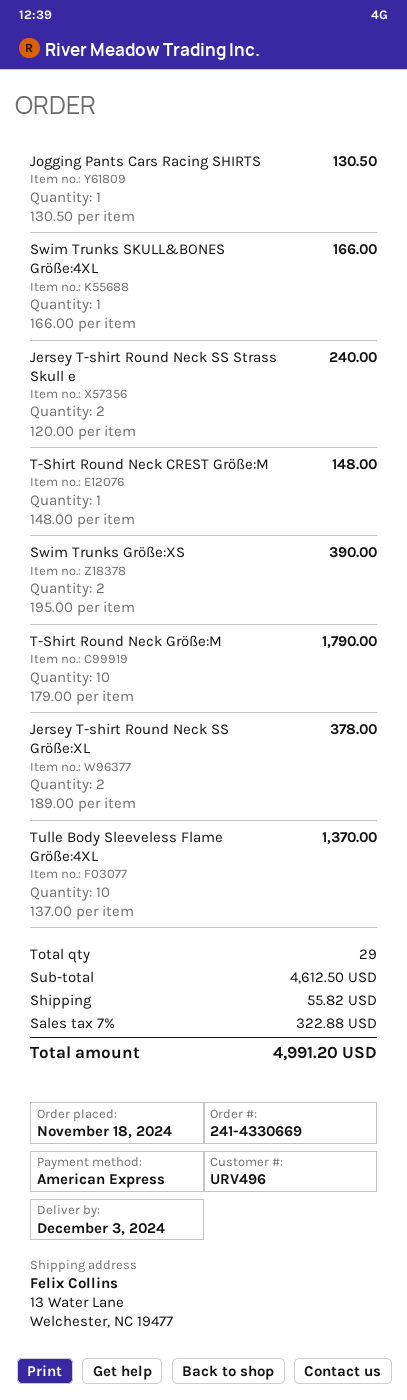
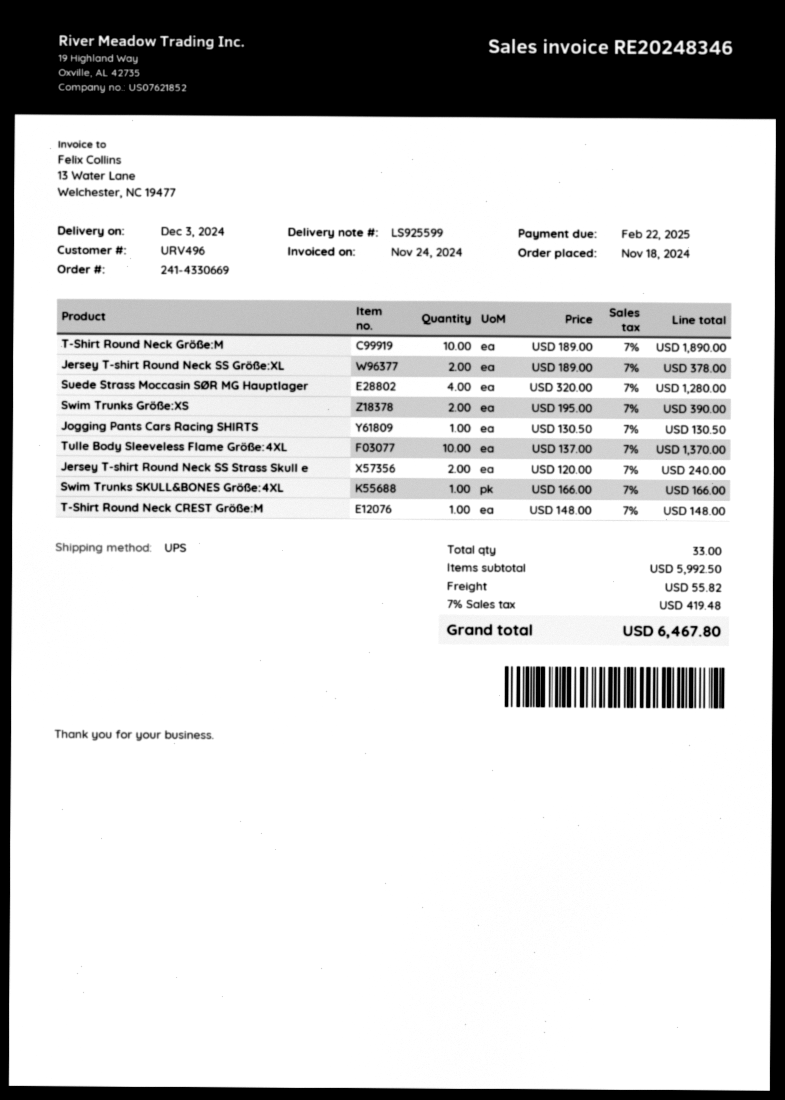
T-Shirt Round Neck Größe:M: 10 x 179.00 = 1790.00 -> 10 x 189.00 = 1890.00
Suede Strass Moccasin SØR MG Hauptlager: none -> 4 x 320.00 = 1280.00
total quantity: 29 -> 33
subtotal: 4612.50 -> 5992.50
tax: 7% = 322.88 -> 7% = 419.48
total: 4991.20 -> 6467.80

